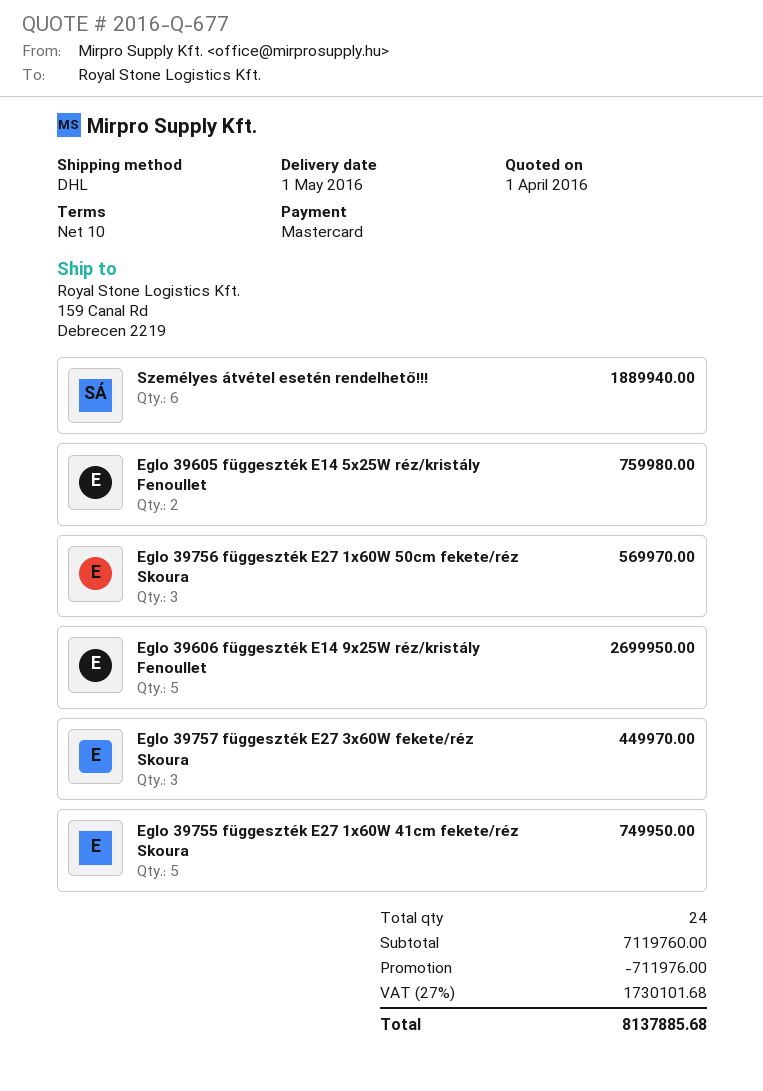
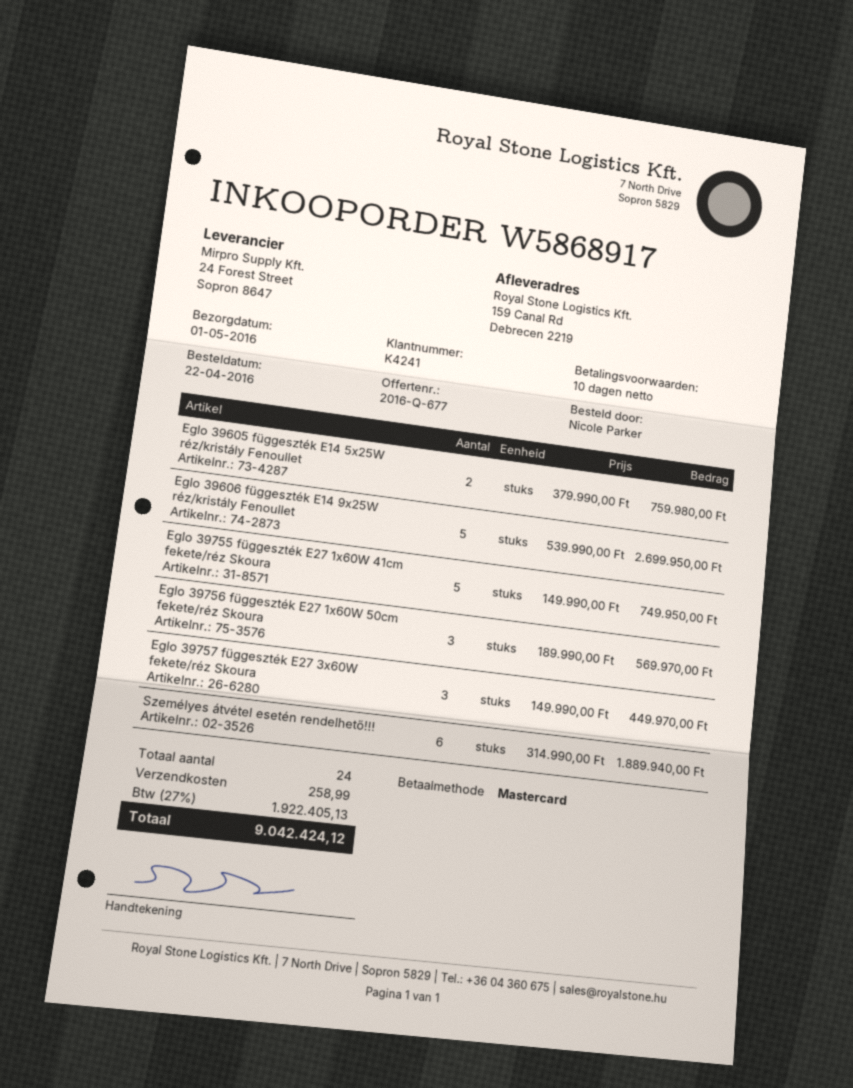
discount: 711976.00 -> none
shipping: none -> 258.99
tax: 27% = 1730101.68 -> 27% = 1922405.13
total: 8137885.68 -> 9042424.12

